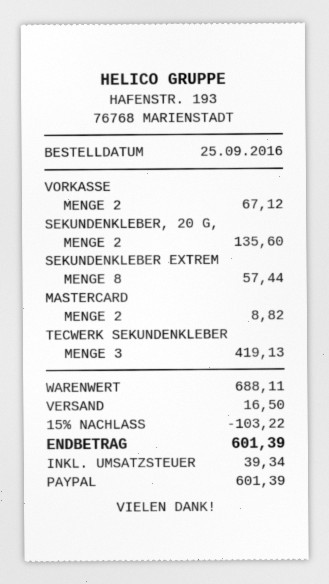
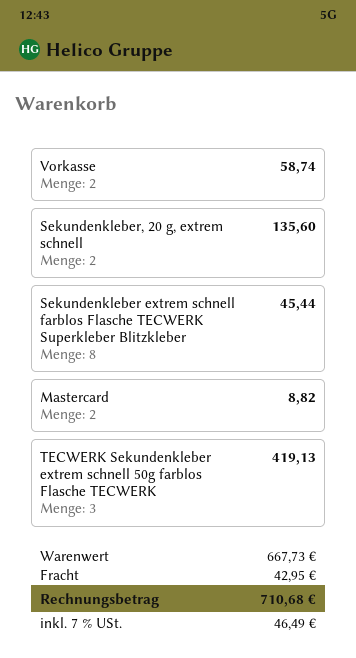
VORKASSE: 2 for 67.12 -> 2 for 58.74
SEKUNDENKLEBER EXTREM: 8 for 57.44 -> 8 for 45.44
subtotal: 688.11 -> 667.73
discount: 15% = 103.22 -> none
shipping: 16.50 -> 42.95
tax: 39.34 -> 46.49
total: 601.39 -> 710.68

